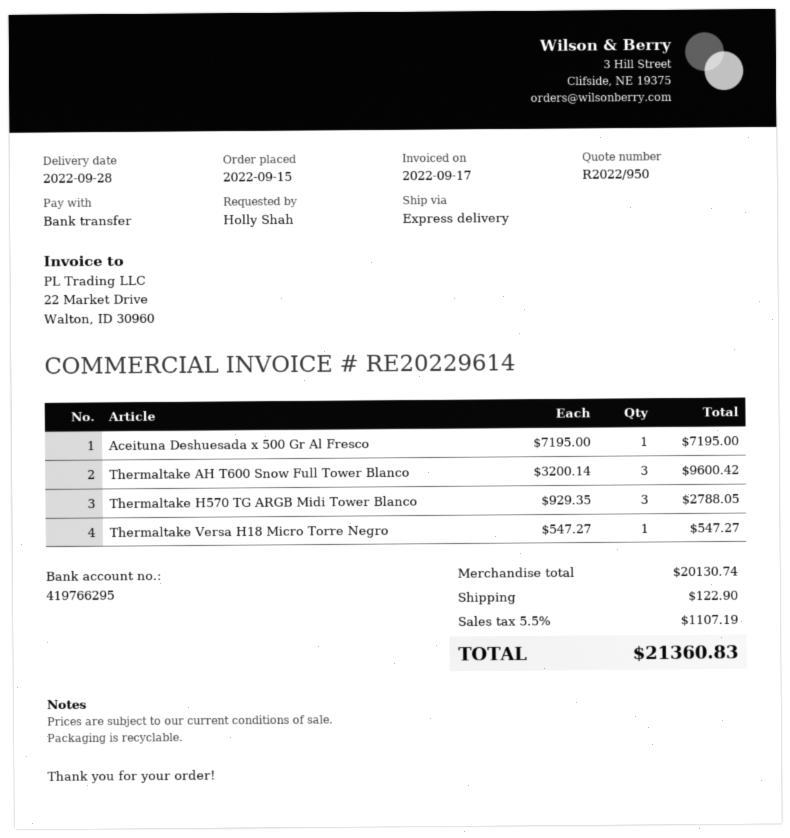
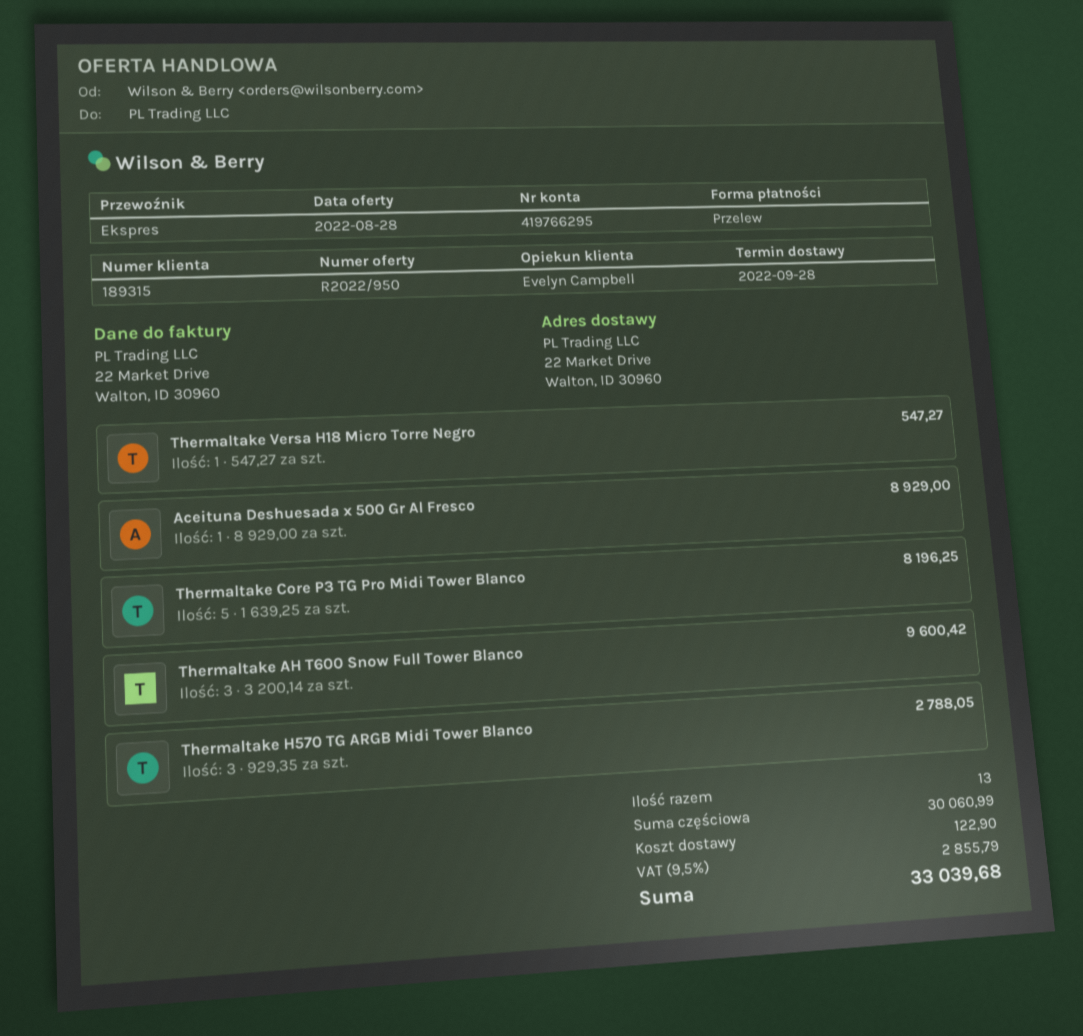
Aceituna Deshuesada x 500 Gr Al Fresco: 1 x 7195.00 = 7195.00 -> 1 x 8929.00 = 8929.00
Thermaltake Core P3 TG Pro Midi Tower Blanco: none -> 5 x 1639.25 = 8196.25
subtotal: 20130.74 -> 30060.99
tax: 5.5% = 1107.19 -> 9.5% = 2855.79
total: 21360.83 -> 33039.68

